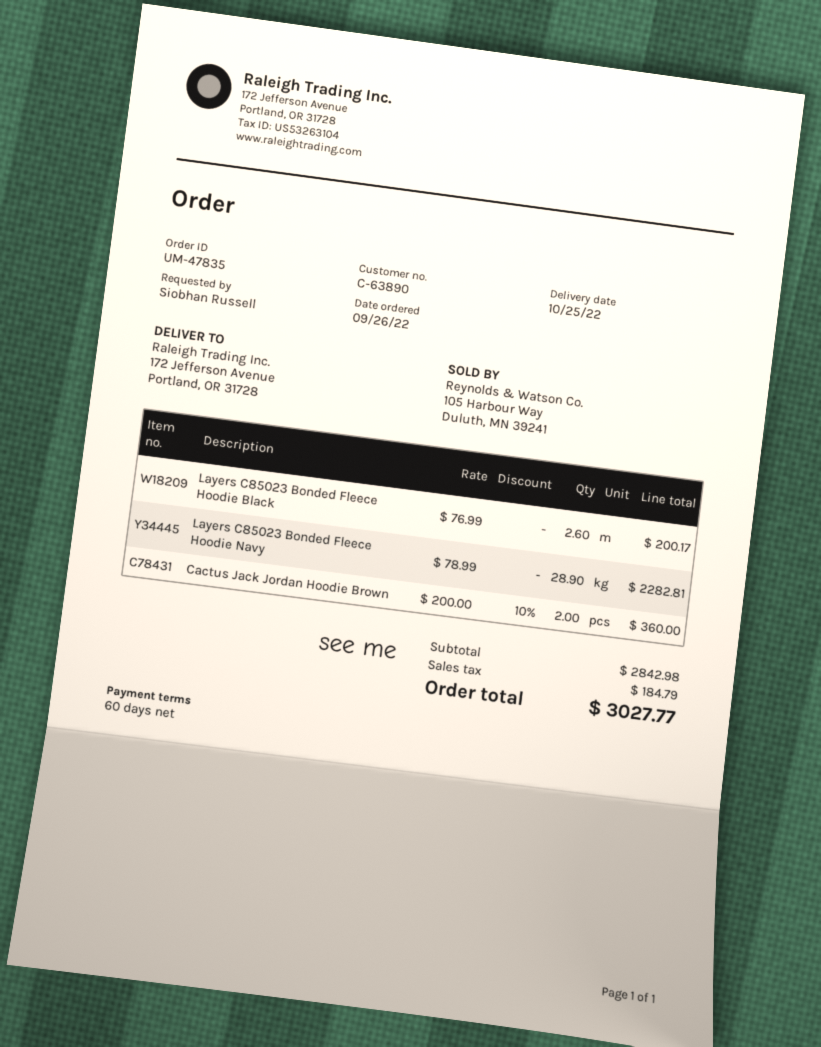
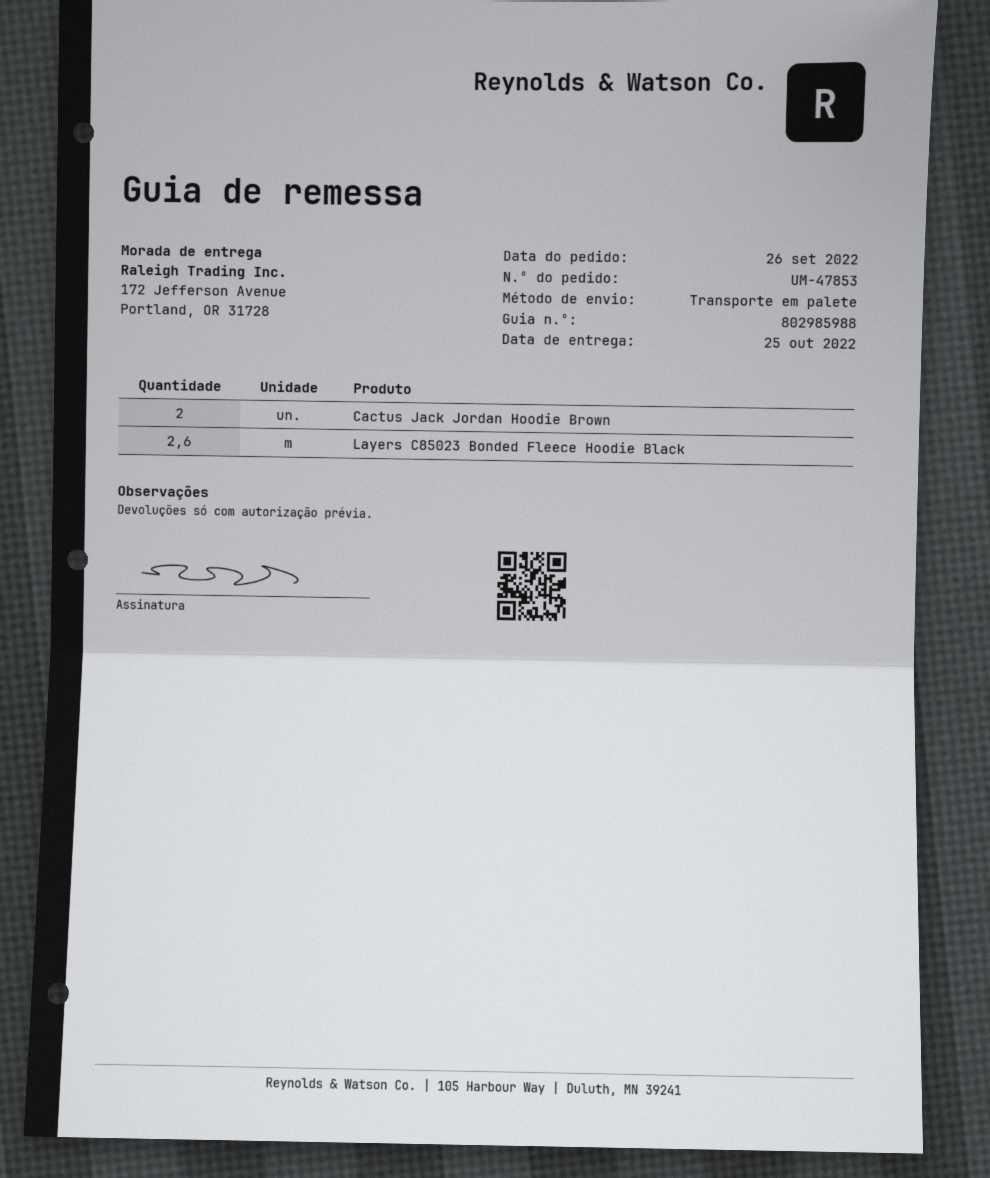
order number: UM-47835 -> UM-47853
Layers C85023 Bonded Fleece Hoodie Navy: 28.9 -> none

